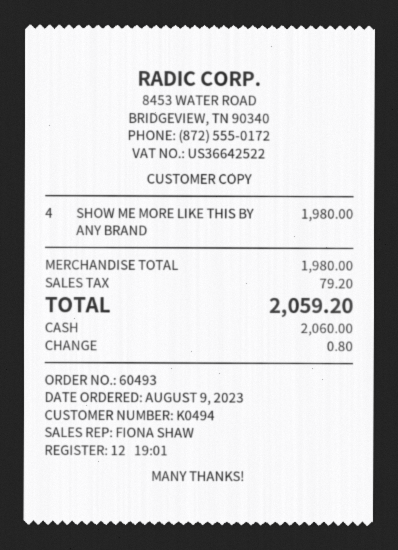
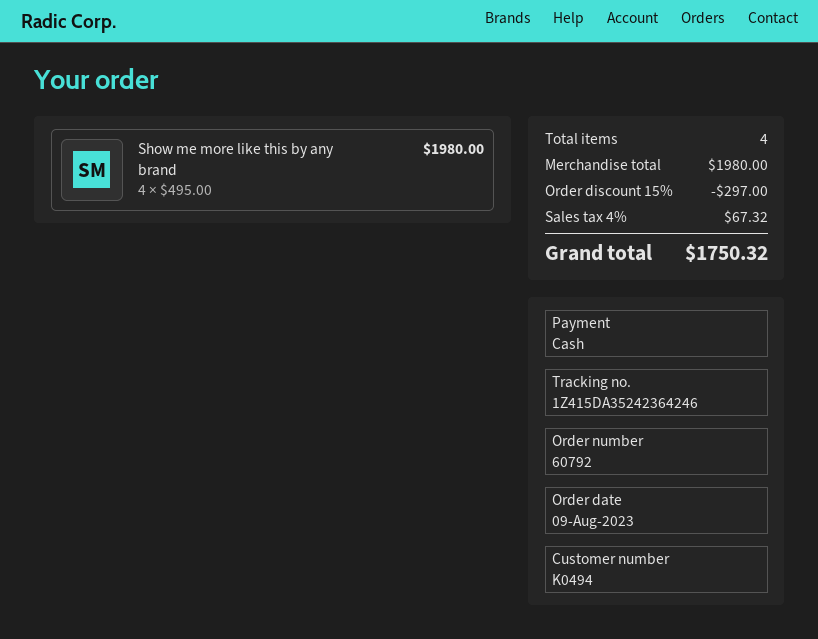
order number: 60493 -> 60792
discount: none -> 15% = 297.00
tax: 79.20 -> 67.32
total: 2059.20 -> 1750.32

